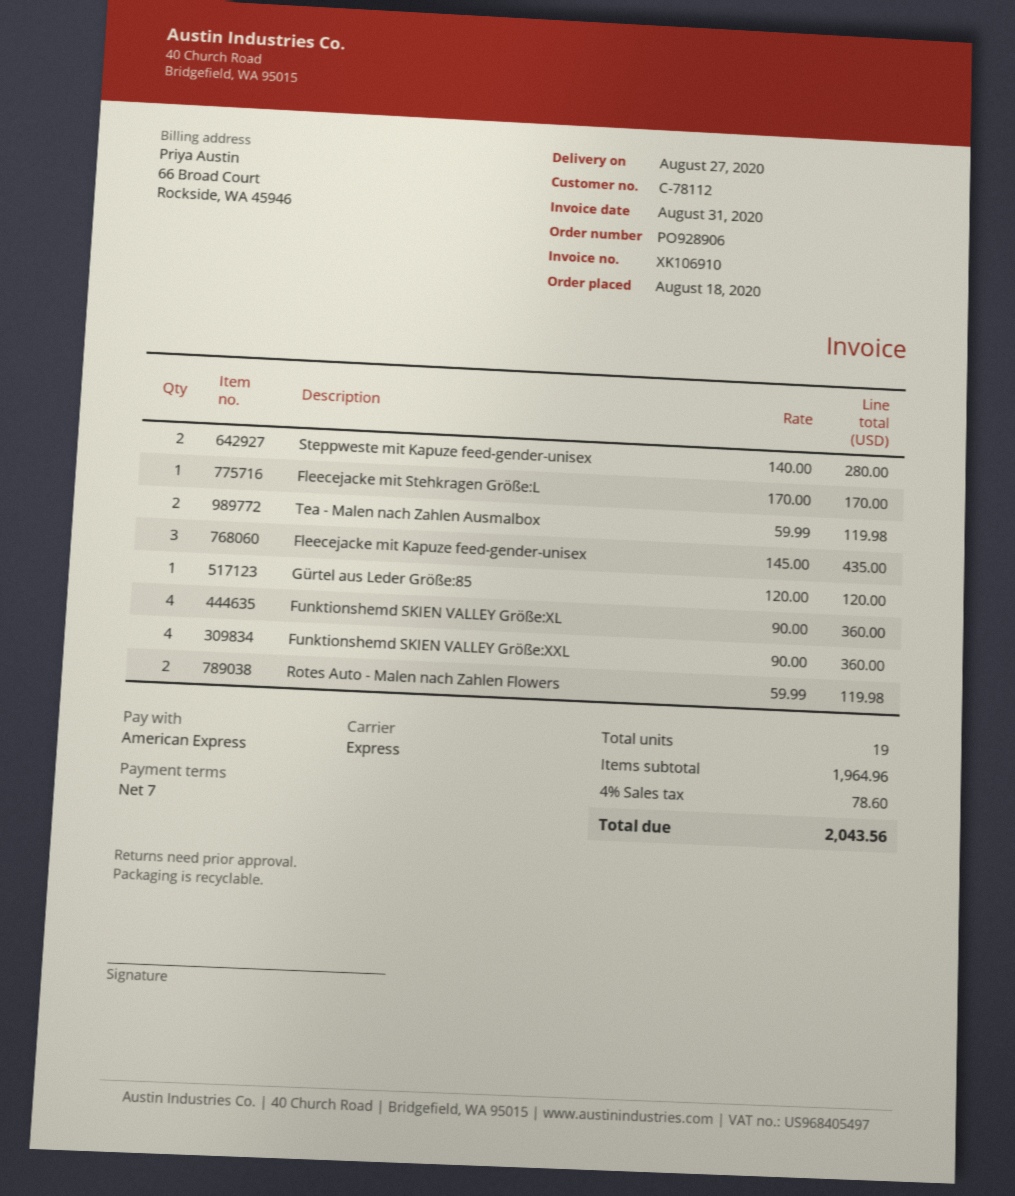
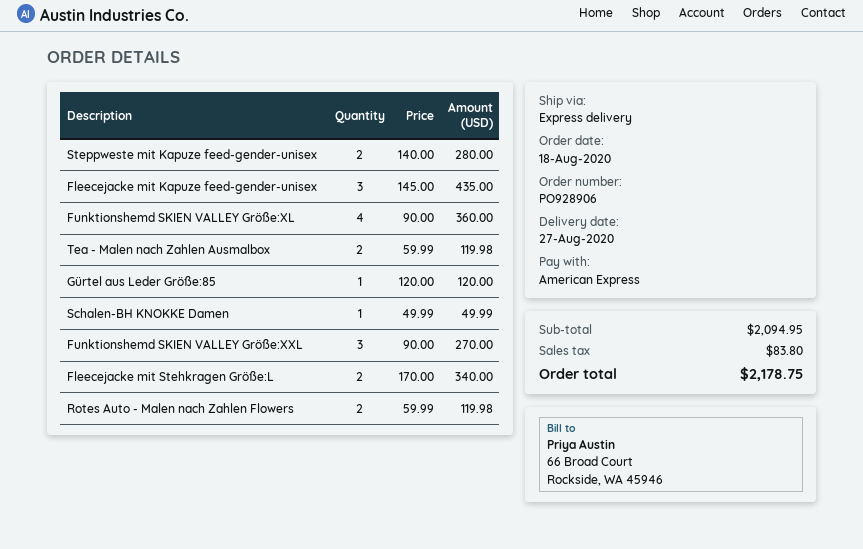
Fleecejacke mit Stehkragen Größe:L: 1 x 170.00 = 170.00 -> 2 x 170.00 = 340.00
Funktionshemd SKIEN VALLEY Größe:XXL: 4 x 90.00 = 360.00 -> 3 x 90.00 = 270.00
Schalen-BH KNOKKE Damen: none -> 1 x 49.99 = 49.99
subtotal: 1964.96 -> 2094.95
tax: 78.60 -> 83.80
total: 2043.56 -> 2178.75

